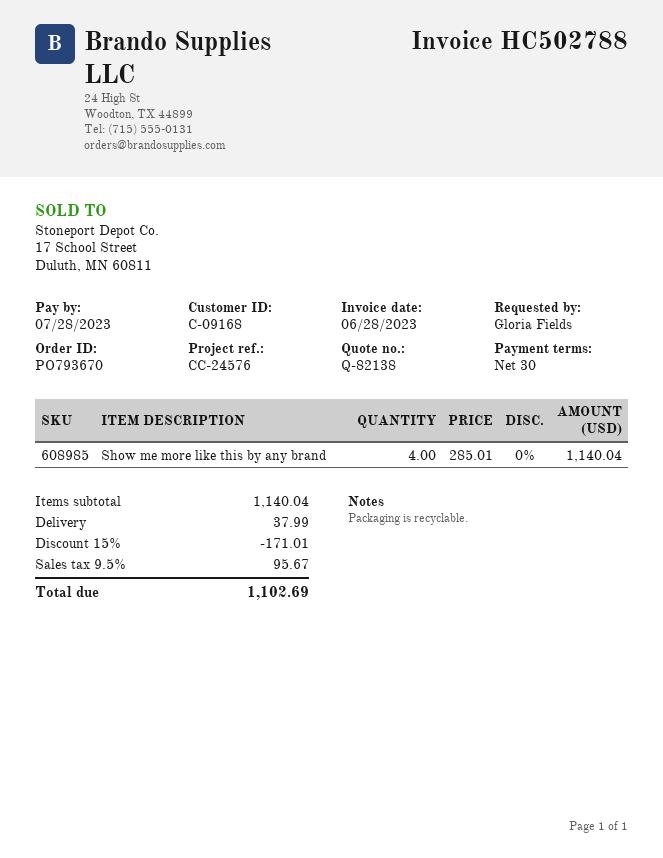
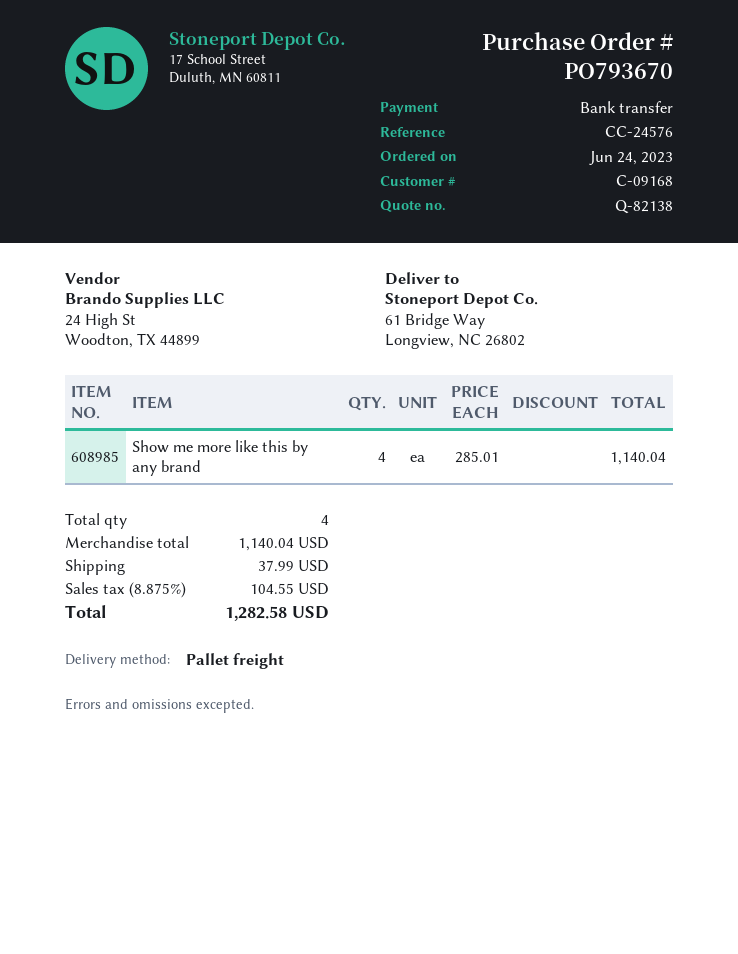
discount: 15% = 171.01 -> none
tax: 9.5% = 95.67 -> 8.875% = 104.55
total: 1102.69 -> 1282.58

